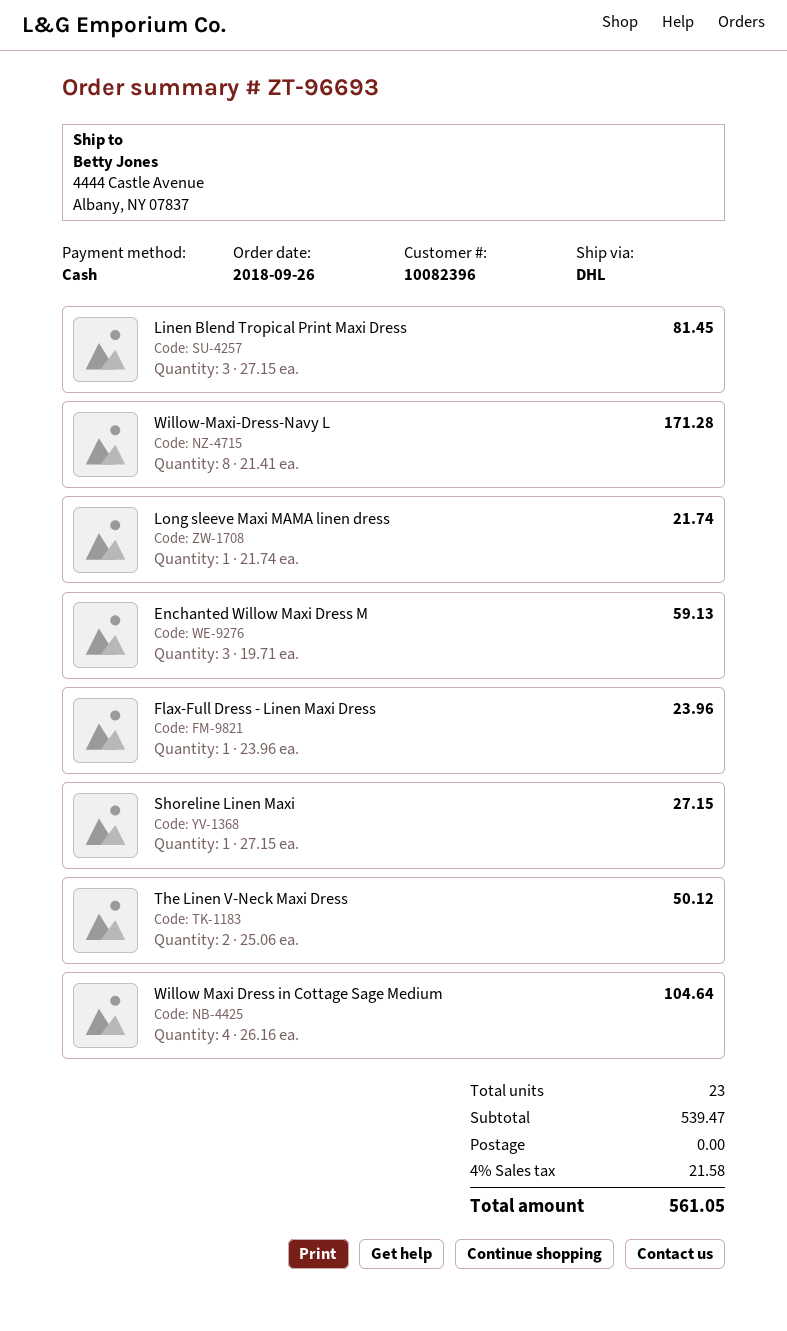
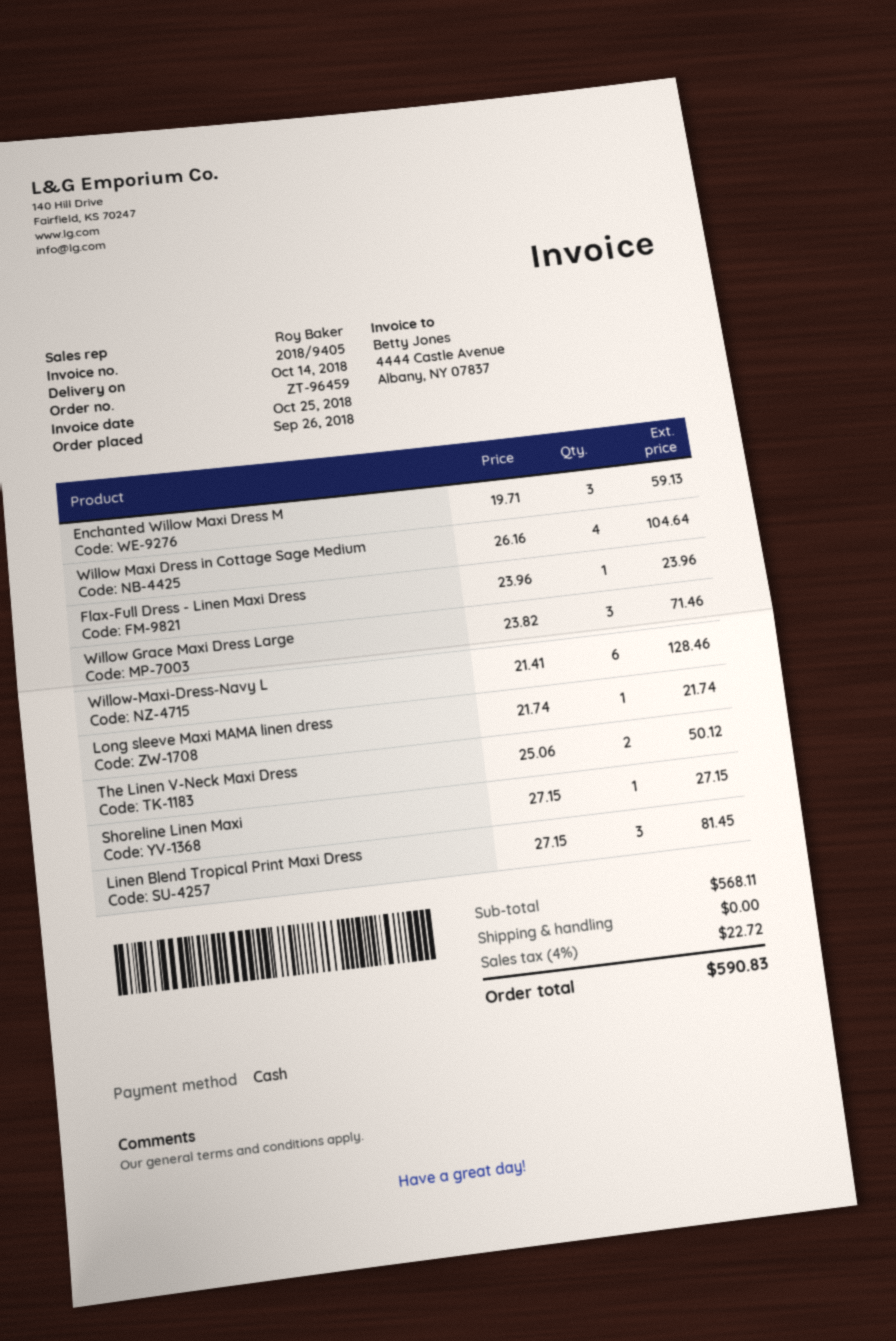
order number: ZT-96693 -> ZT-96459
Willow-Maxi-Dress-Navy L: 8 x 21.41 = 171.28 -> 6 x 21.41 = 128.46
Willow Grace Maxi Dress Large: none -> 3 x 23.82 = 71.46
subtotal: 539.47 -> 568.11
tax: 4% = 21.58 -> 4% = 22.72
total: 561.05 -> 590.83

